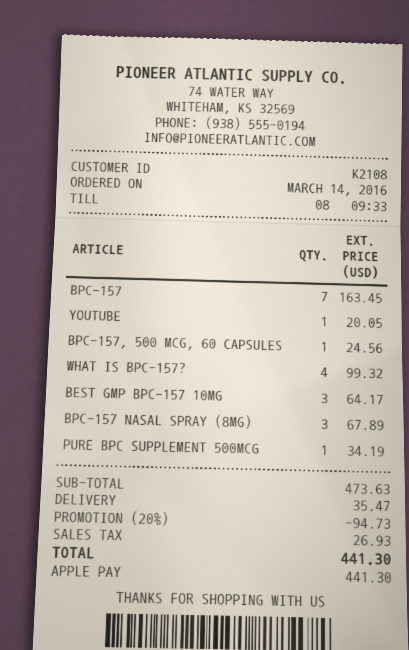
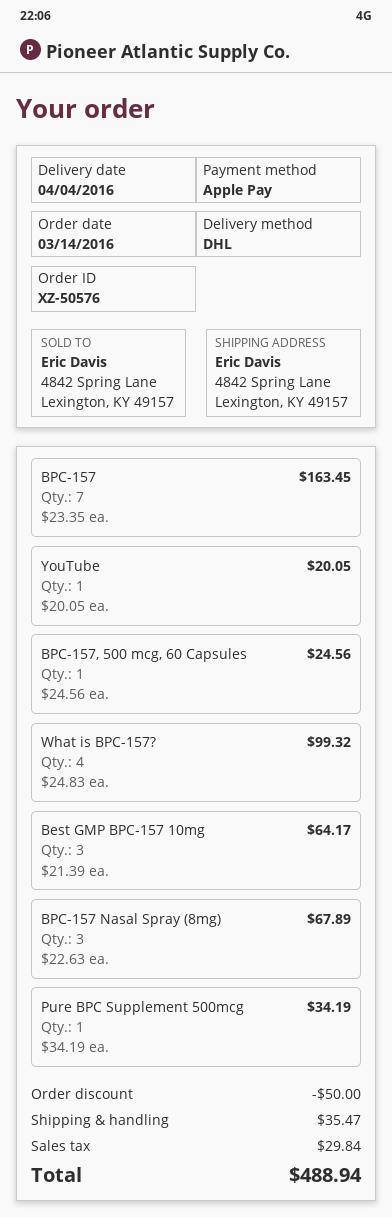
discount: 94.73 -> 50.00
tax: 26.93 -> 29.84
total: 441.30 -> 488.94

